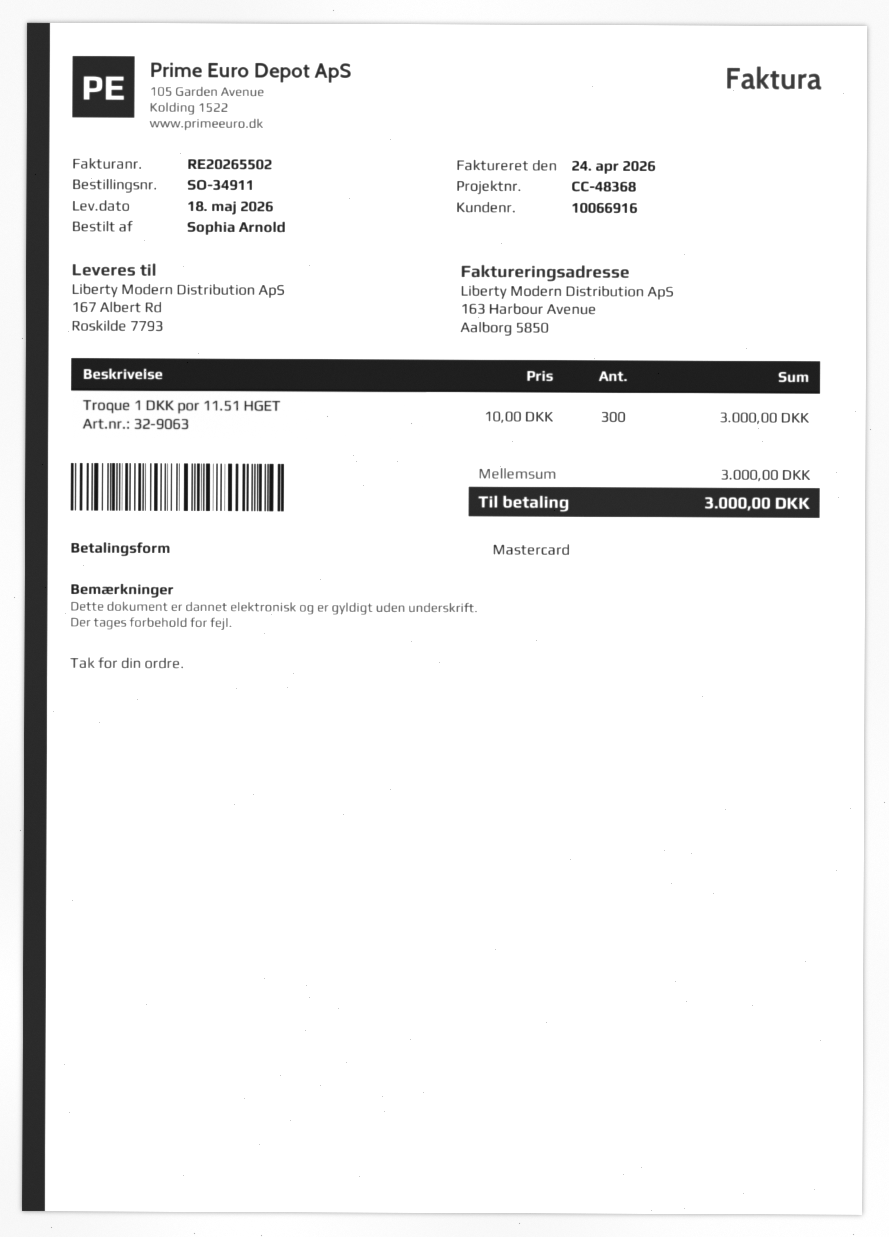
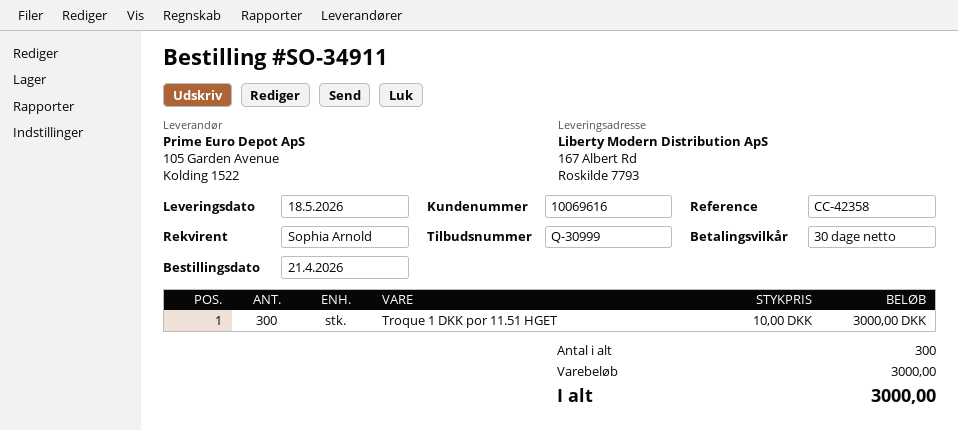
customer number: 10066916 -> 10069616
reference: CC-48368 -> CC-42358

